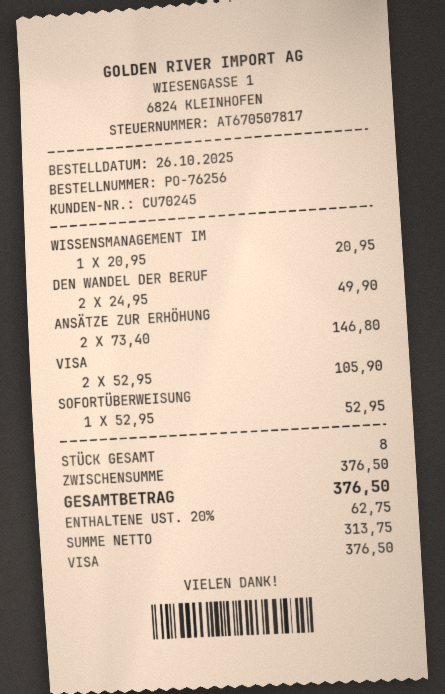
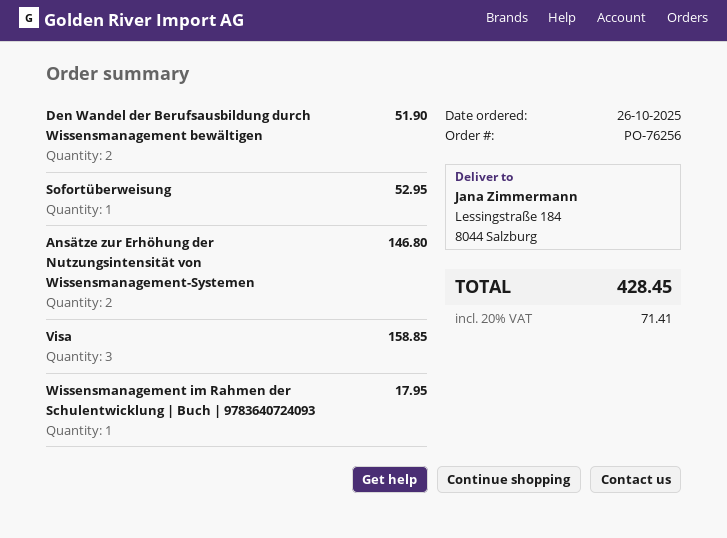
WISSENSMANAGEMENT IM: 1 for 20.95 -> 1 for 17.95
DEN WANDEL DER BERUF: 2 for 49.90 -> 2 for 51.90
VISA: 2 for 105.90 -> 3 for 158.85
tax: 20% = 62.75 -> 20% = 71.41
total: 376.50 -> 428.45

